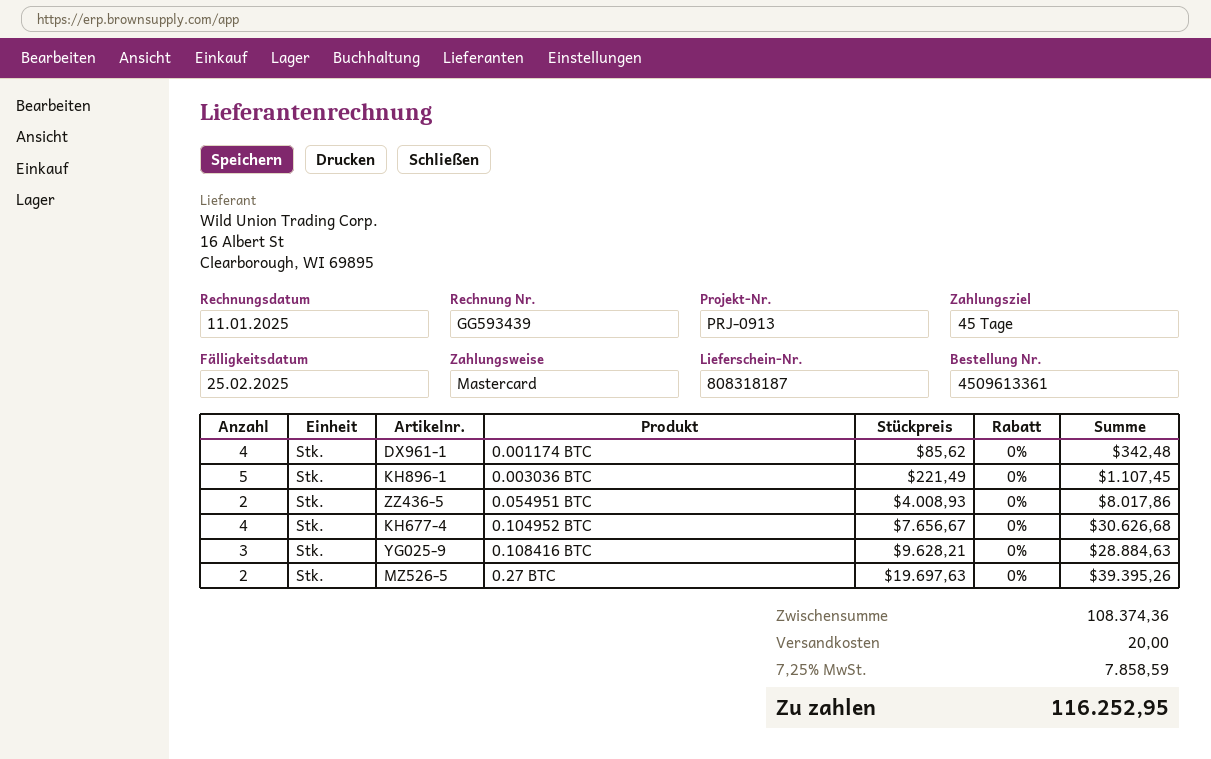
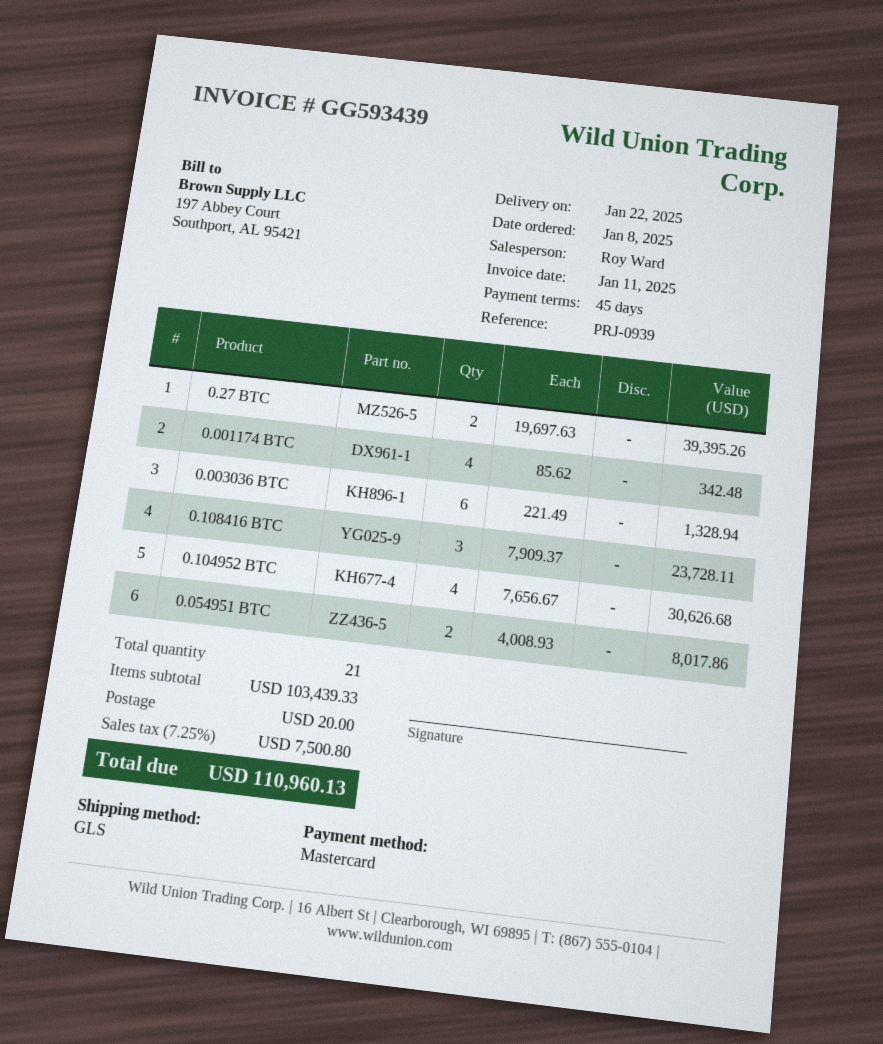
reference: PRJ-0913 -> PRJ-0939
0.003036 BTC: 5 x 221.49 = 1107.45 -> 6 x 221.49 = 1328.94
0.108416 BTC: 3 x 9628.21 = 28884.63 -> 3 x 7909.37 = 23728.11
subtotal: 108374.36 -> 103439.33
tax: 7.25% = 7858.59 -> 7.25% = 7500.80
total: 116252.95 -> 110960.13

